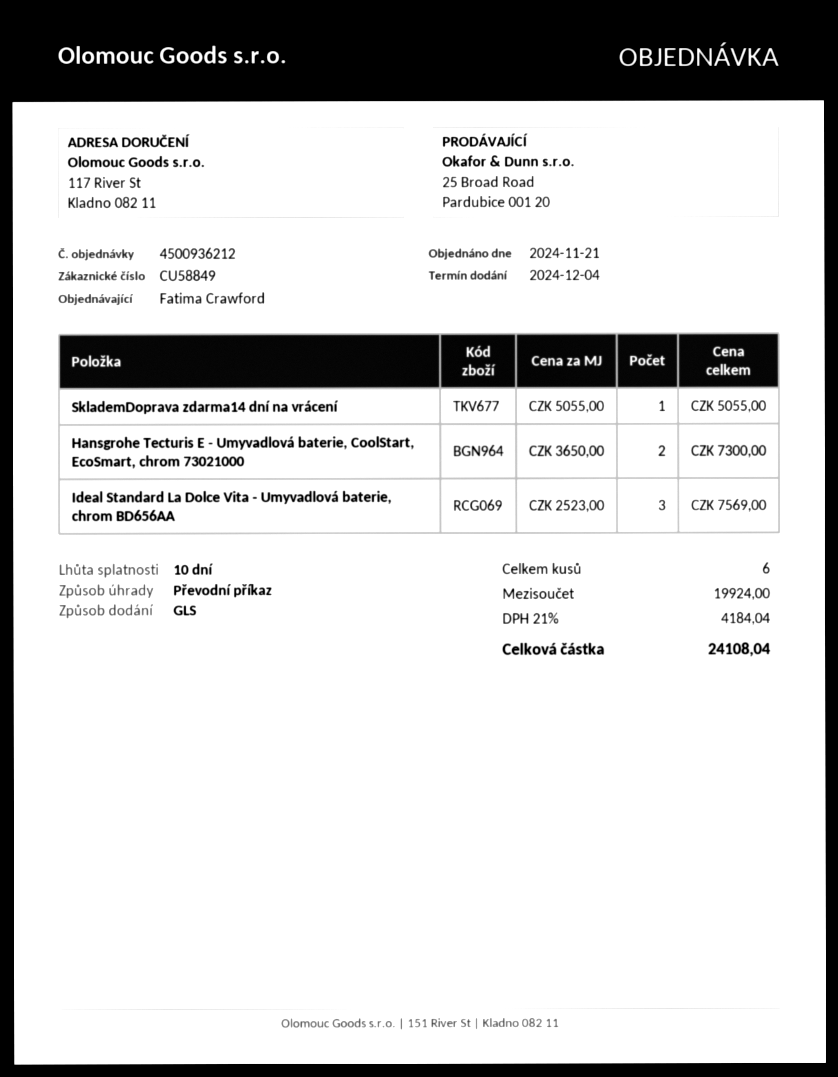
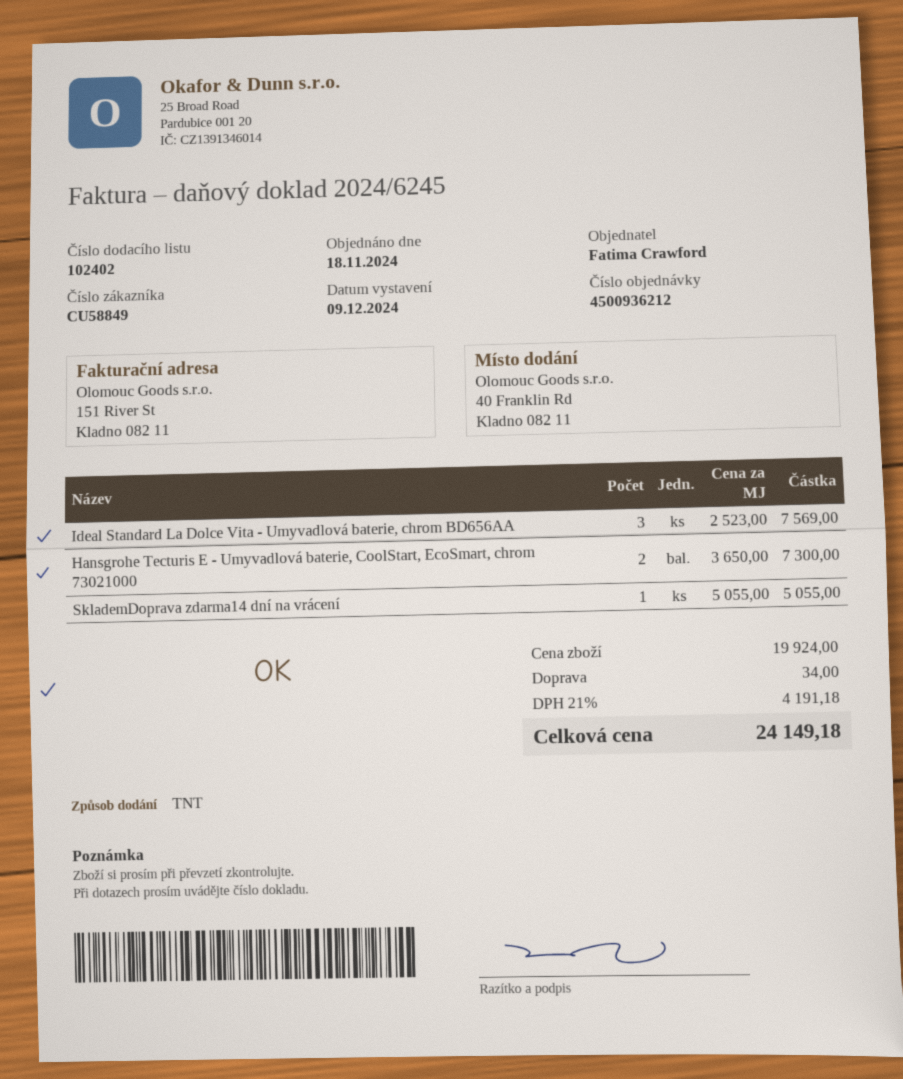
order date: 2024-11-21 -> 2024-11-18
shipping method: GLS -> TNT
ship to: 117 River St, Kladno 082 11 -> 40 Franklin Rd, Kladno 082 11
shipping: none -> 34.00
tax: 21% = 4184.04 -> 21% = 4191.18
total: 24108.04 -> 24149.18

